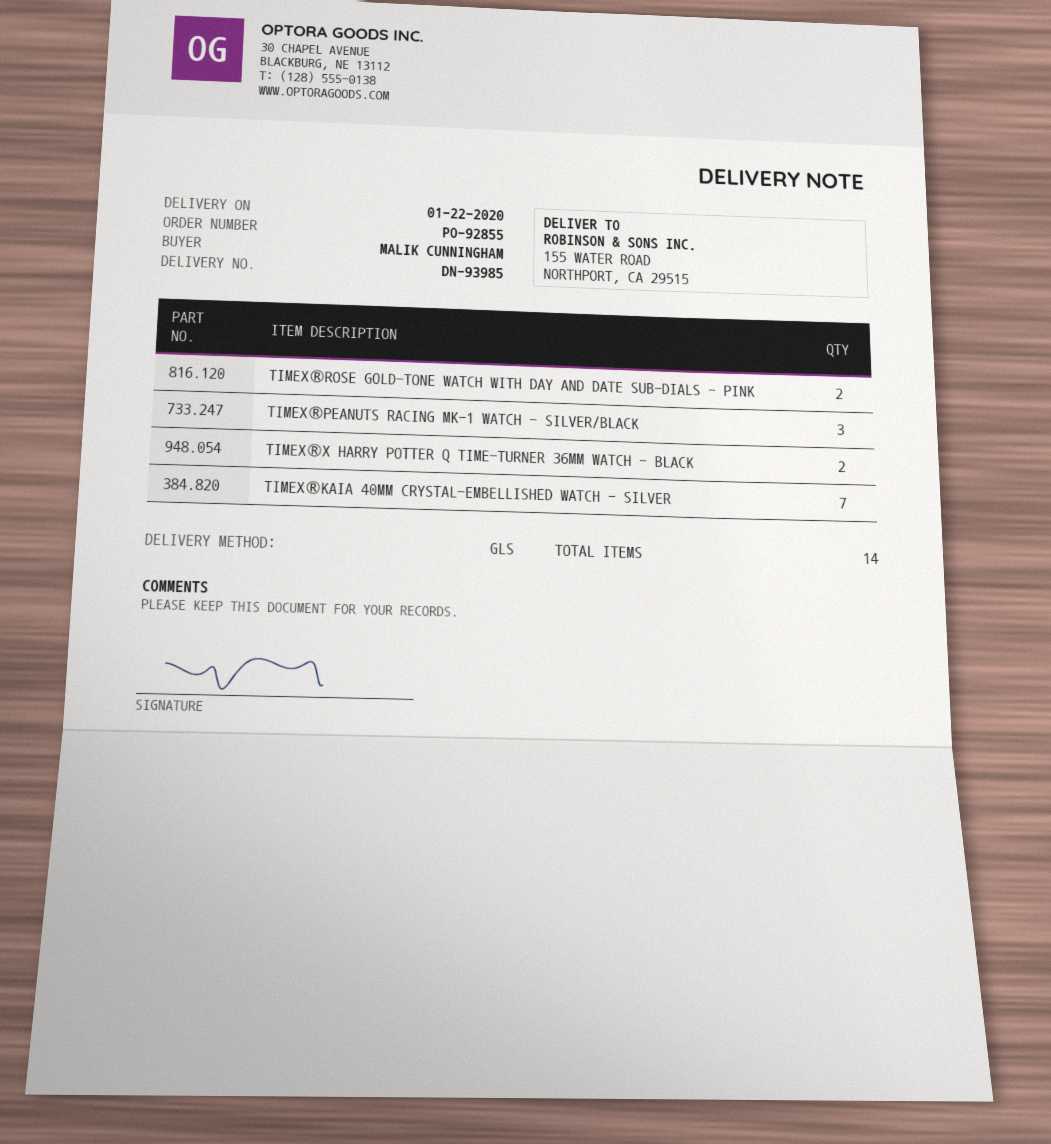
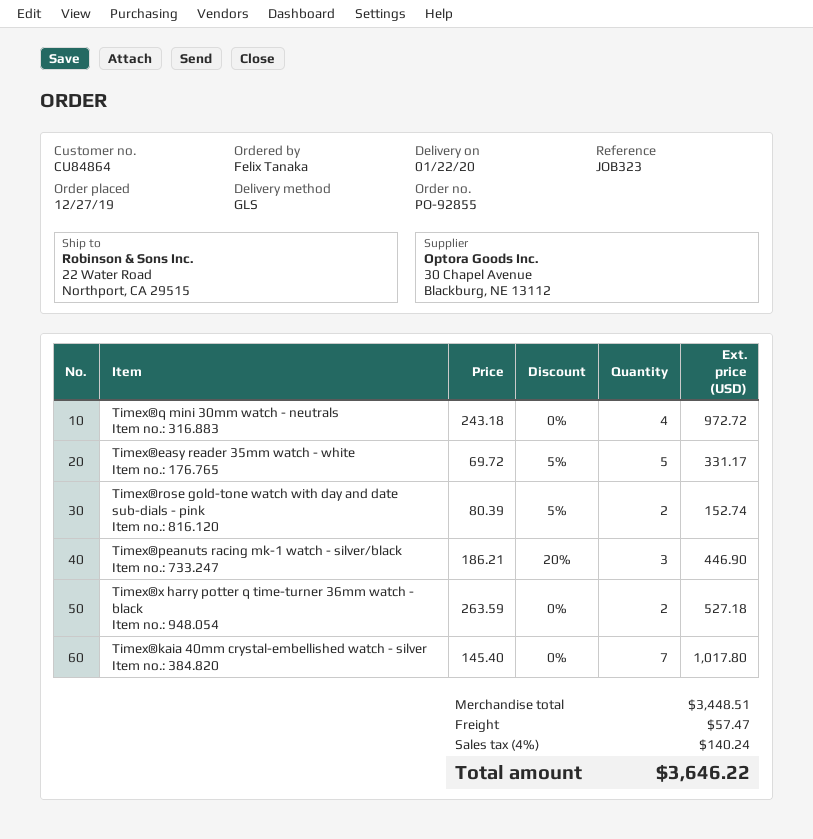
ordered by: MALIK CUNNINGHAM -> Felix Tanaka
ship to: 155 WATER ROAD, NORTHPORT, CA 29515 -> 22 Water Road, Northport, CA 29515
Timex®q mini 30mm watch - neutrals: none -> 4
Timex®easy reader 35mm watch - white: none -> 5

